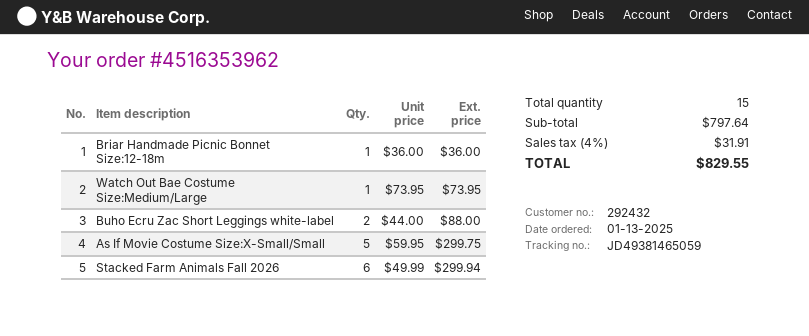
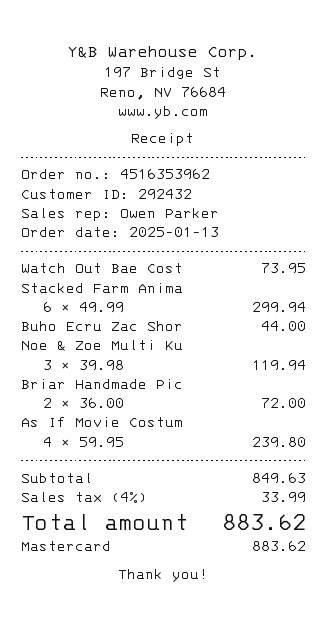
Briar Handmade Picnic Bonnet Size:12-18m: 1 x 36.00 = 36.00 -> 2 x 36.00 = 72.00
Buho Ecru Zac Short Leggings white-label: 2 x 44.00 = 88.00 -> 1 x 44.00 = 44.00
As If Movie Costume Size:X-Small/Small: 5 x 59.95 = 299.75 -> 4 x 59.95 = 239.80
Noe & Zoe Multi Ku: none -> 3 x 39.98 = 119.94
subtotal: 797.64 -> 849.63
tax: 4% = 31.91 -> 4% = 33.99
total: 829.55 -> 883.62

